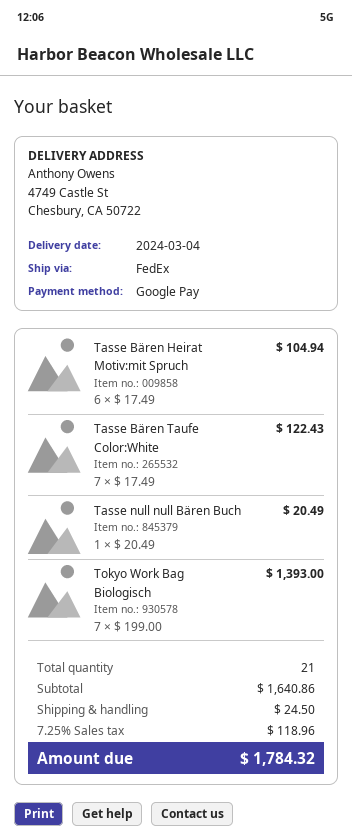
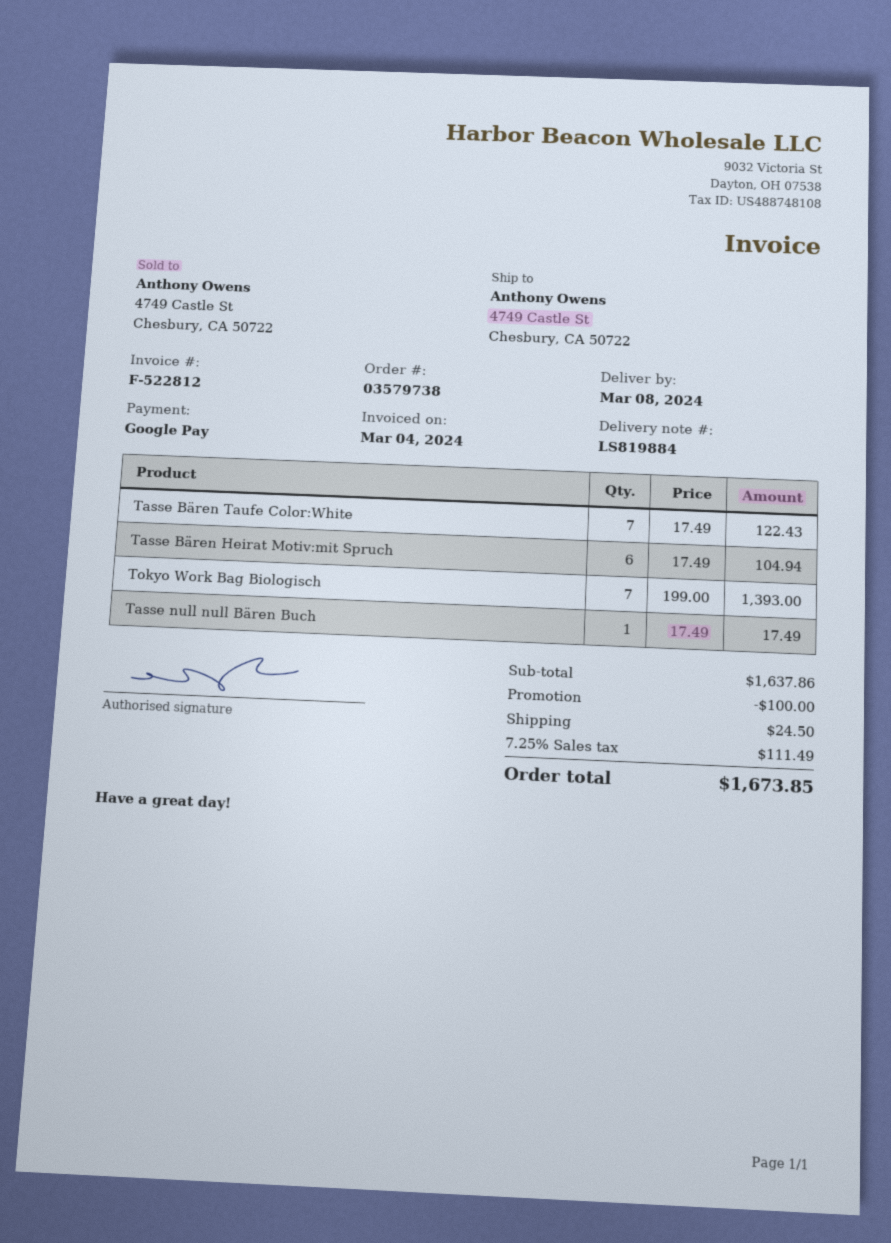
delivery date: 2024-03-04 -> 2024-03-08
Tasse null null Bären Buch: 1 x 20.49 = 20.49 -> 1 x 17.49 = 17.49
subtotal: 1640.86 -> 1637.86
discount: none -> 100.00
tax: 7.25% = 118.96 -> 7.25% = 111.49
total: 1784.32 -> 1673.85

